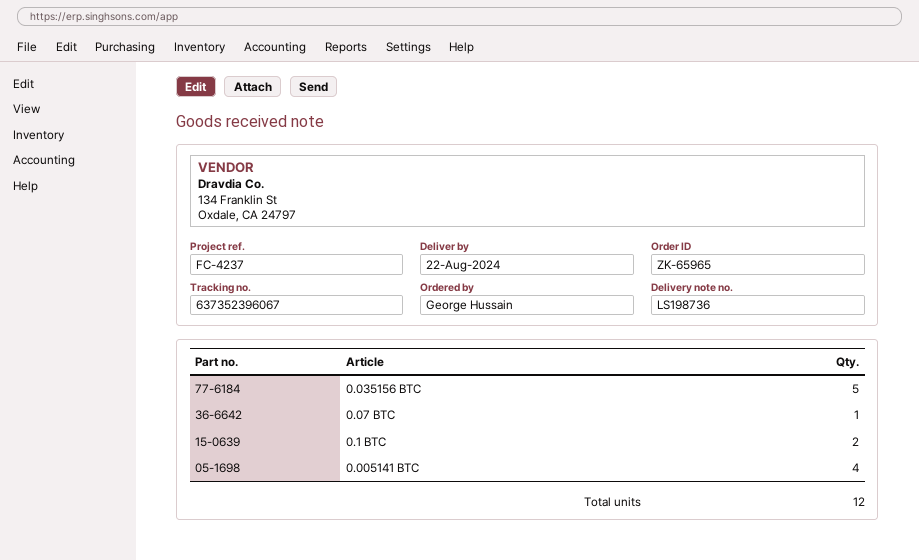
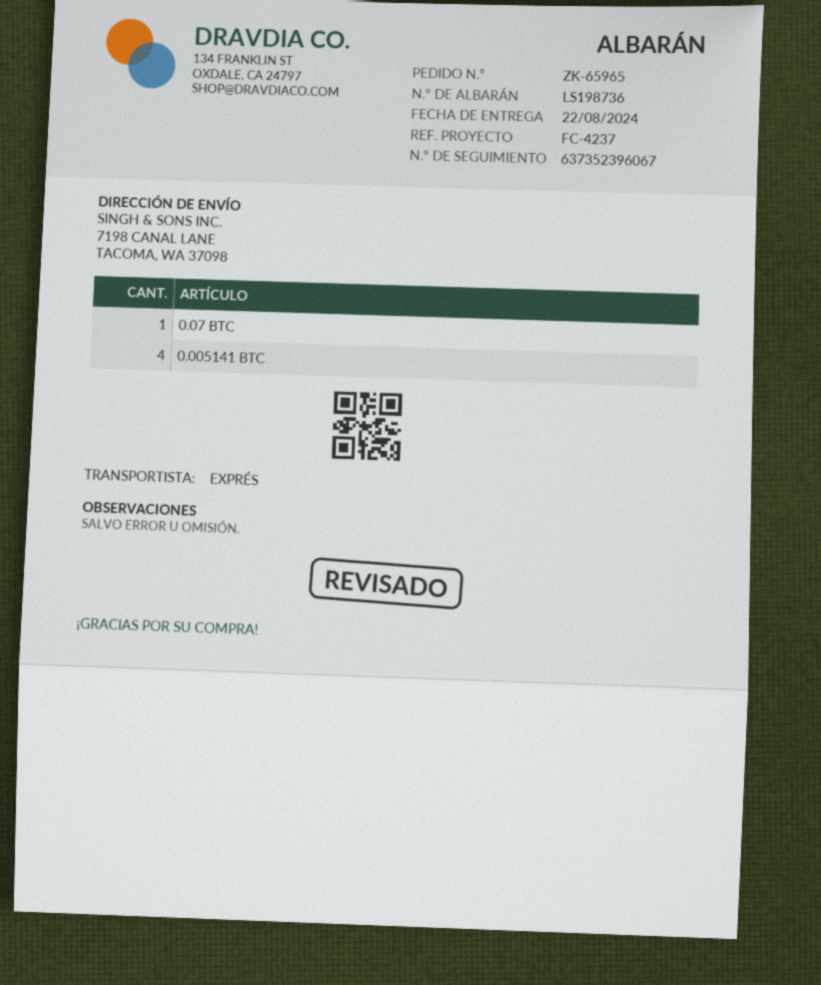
0.035156 BTC: 5 -> none
0.1 BTC: 2 -> none

